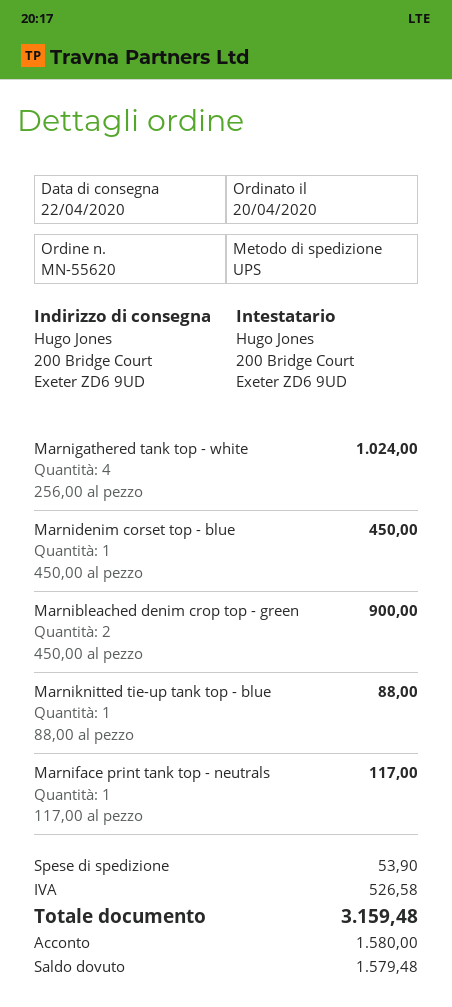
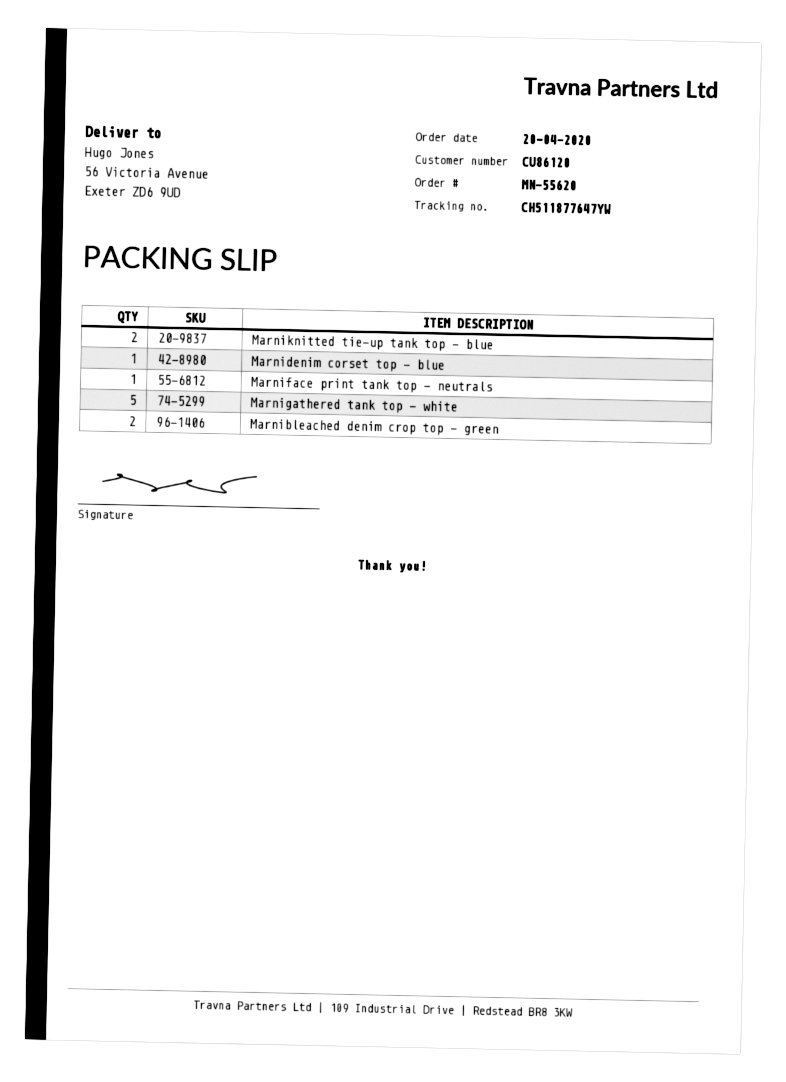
ship to: 200 Bridge Court, Exeter ZD6 9UD -> 56 Victoria Avenue, Exeter ZD6 9UD
Marnigathered tank top - white: 4 -> 5
Marniknitted tie-up tank top - blue: 1 -> 2

